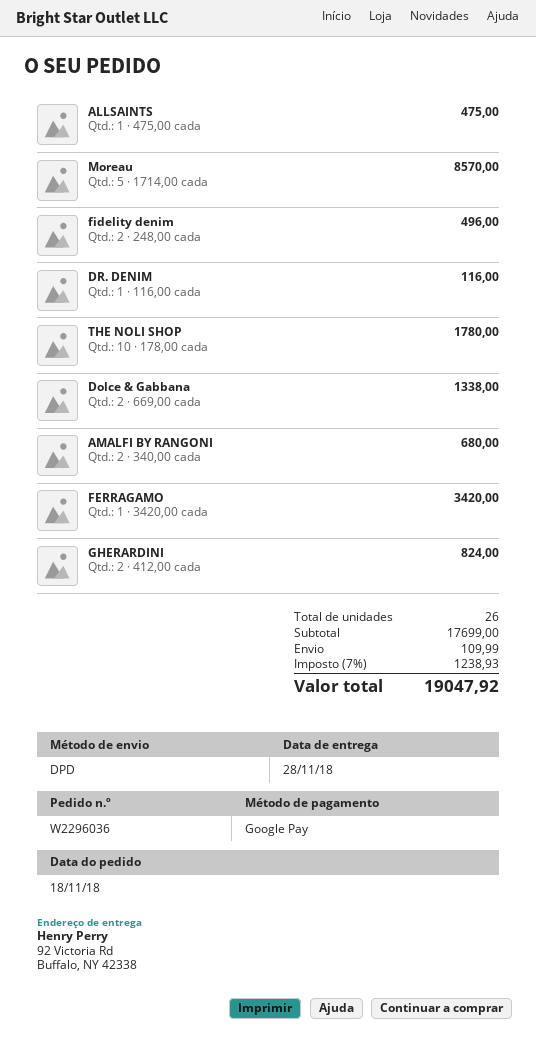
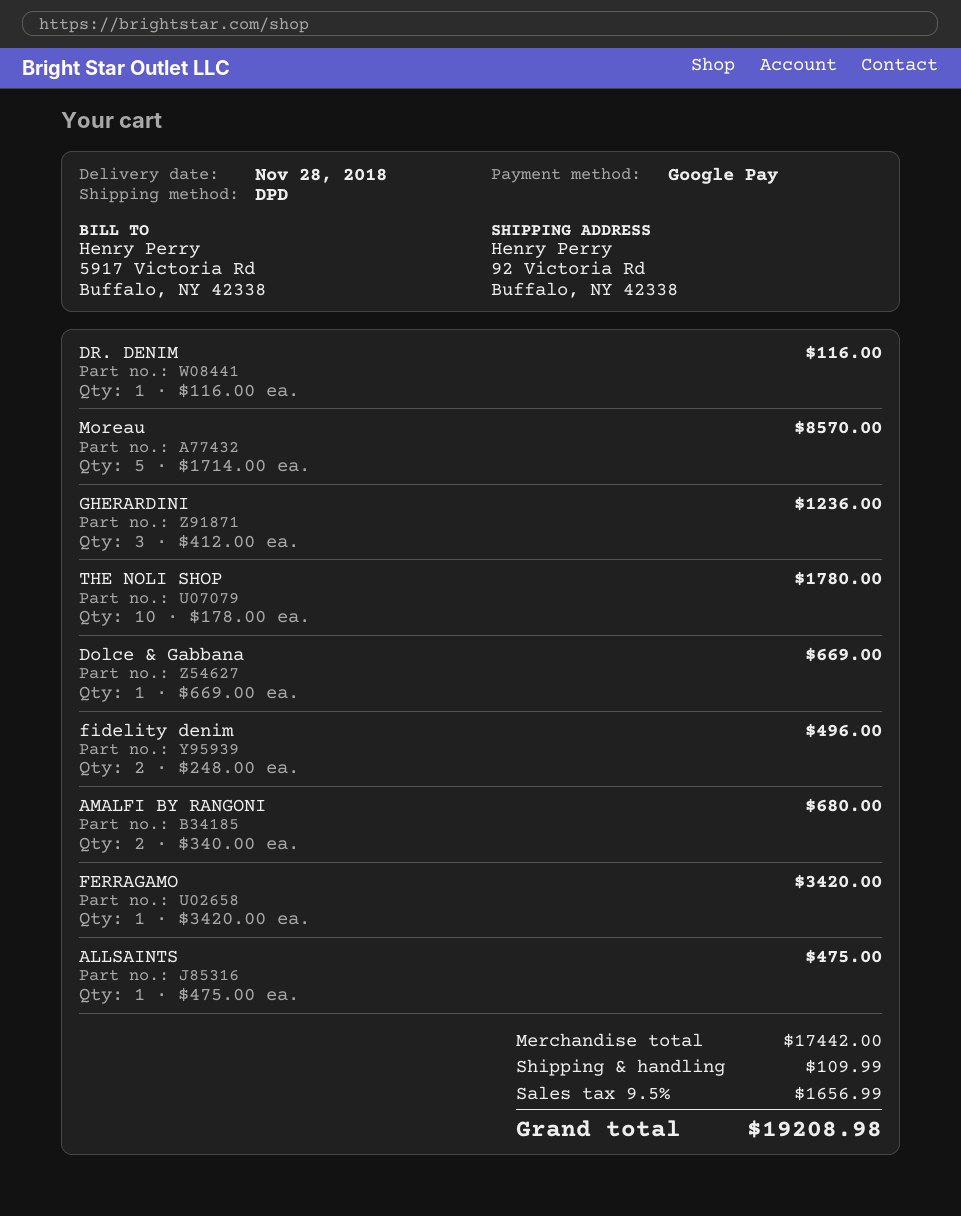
Dolce & Gabbana: 2 x 669.00 = 1338.00 -> 1 x 669.00 = 669.00
GHERARDINI: 2 x 412.00 = 824.00 -> 3 x 412.00 = 1236.00
subtotal: 17699.00 -> 17442.00
tax: 7% = 1238.93 -> 9.5% = 1656.99
total: 19047.92 -> 19208.98

